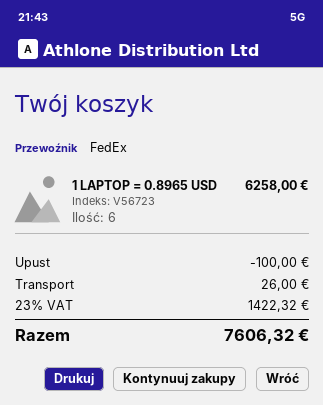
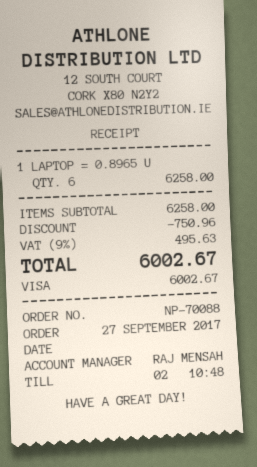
discount: 100.00 -> 750.96
shipping: 26.00 -> none
tax: 23% = 1422.32 -> 9% = 495.63
total: 7606.32 -> 6002.67

